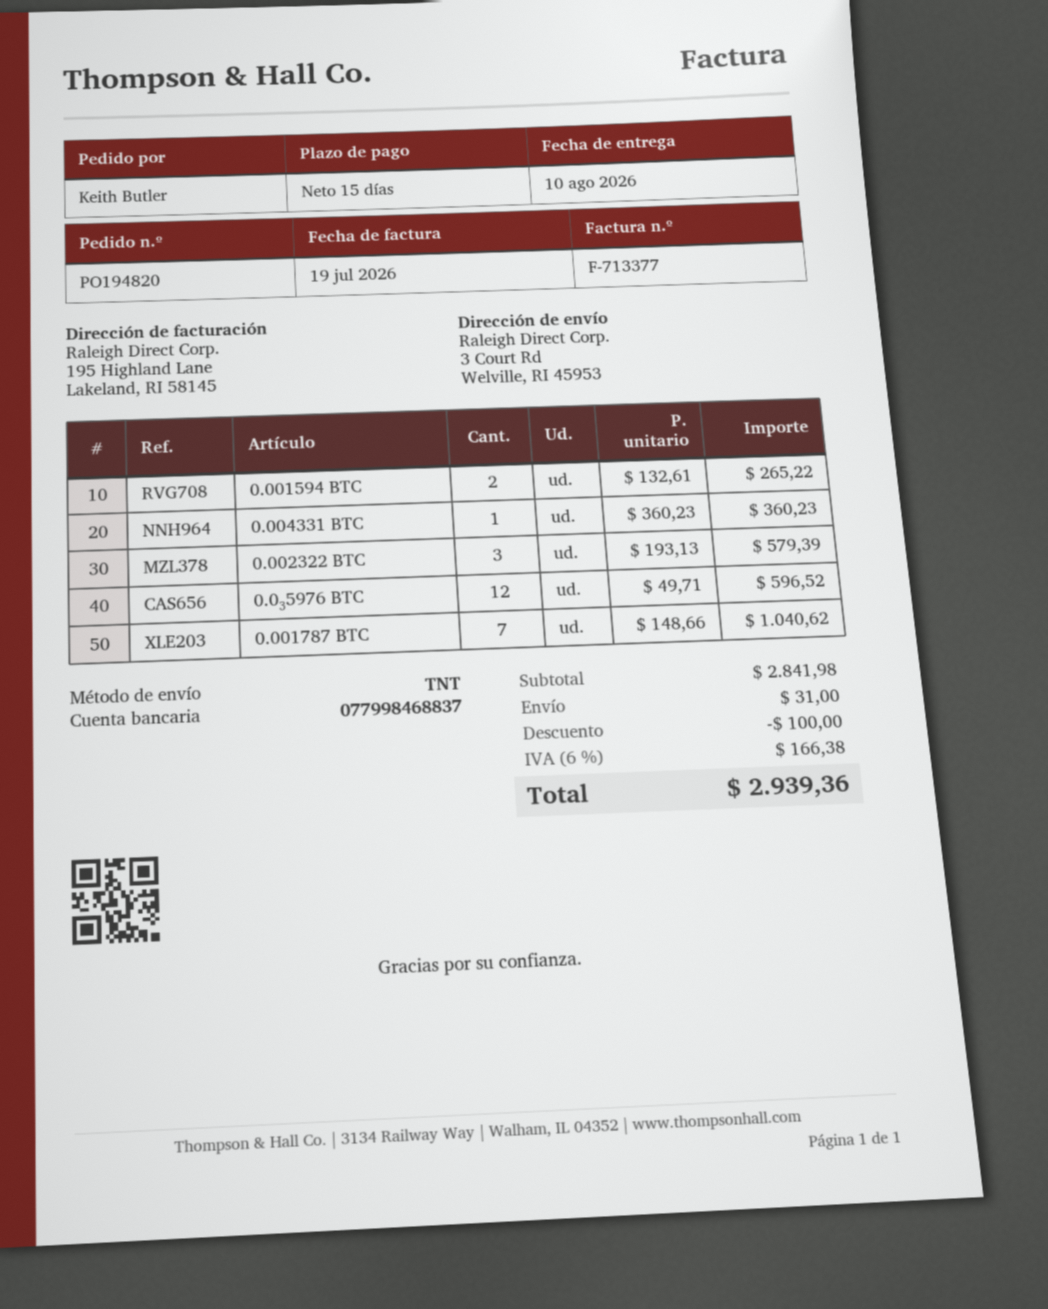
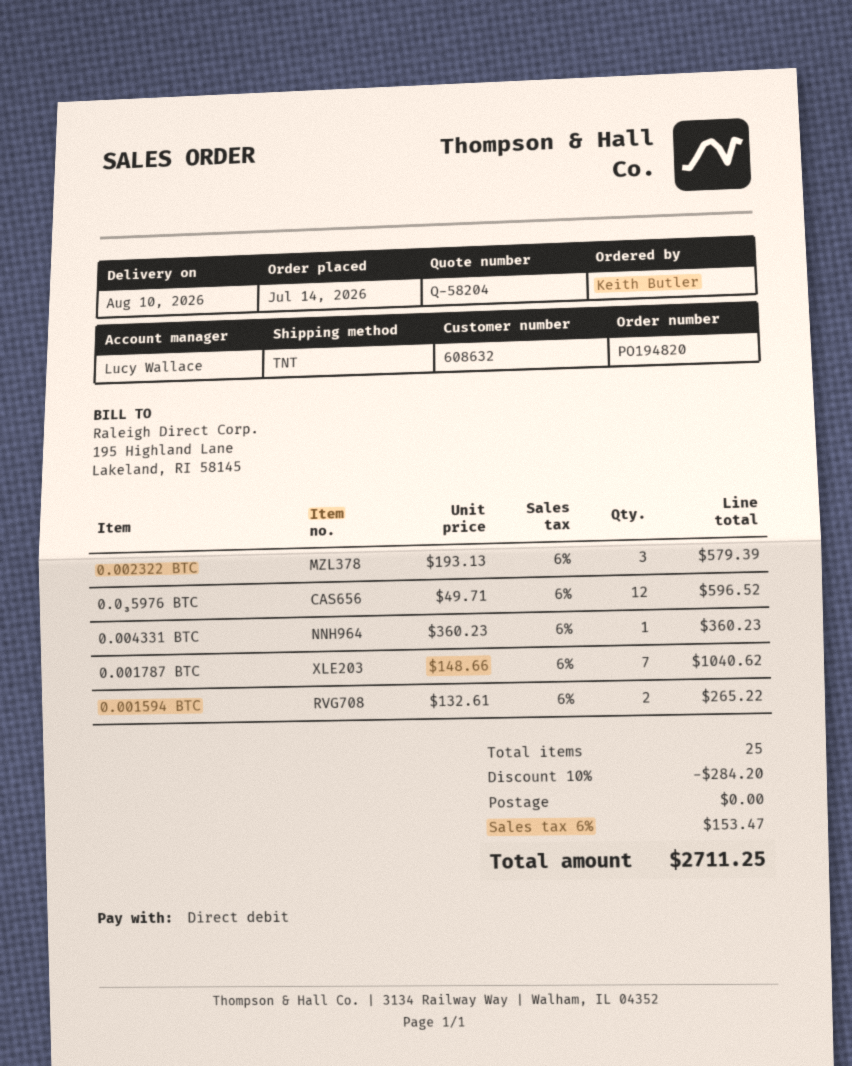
discount: 100.00 -> 284.20
shipping: 31.00 -> 0.00
tax: 6% = 166.38 -> 6% = 153.47
total: 2939.36 -> 2711.25

